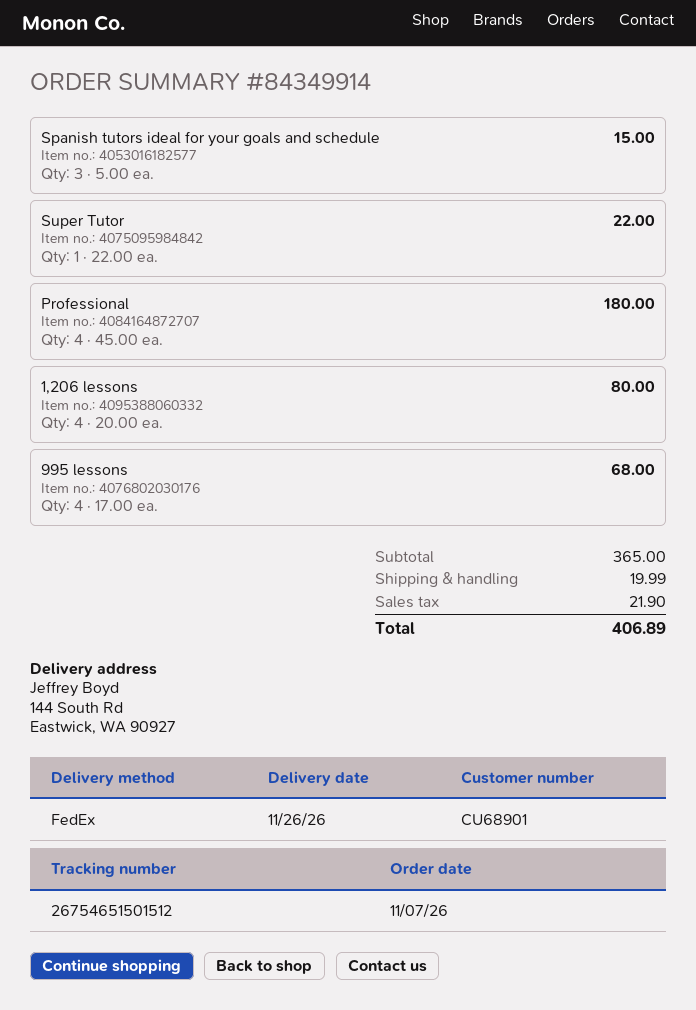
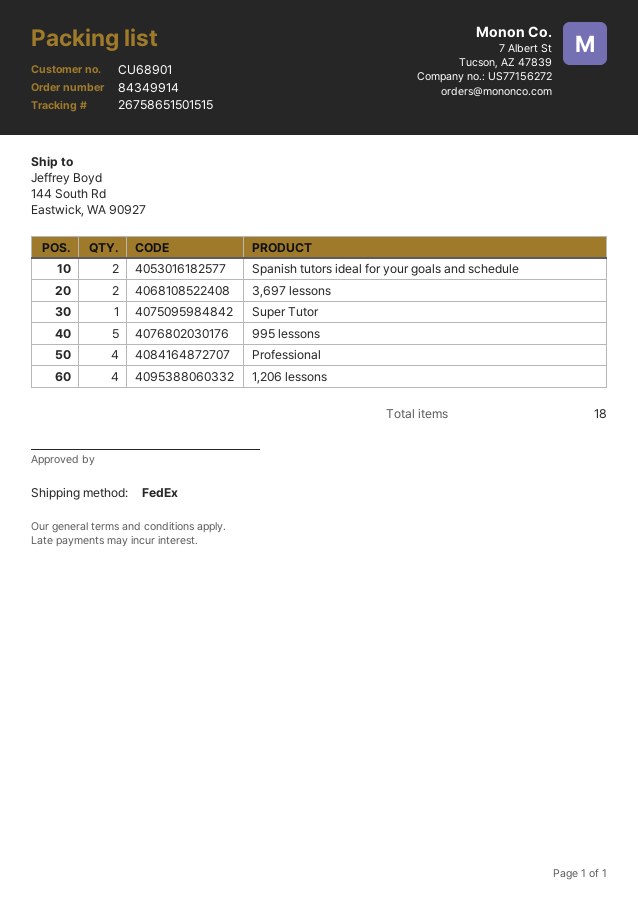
tracking number: 26754651501512 -> 26758651501515
Spanish tutors ideal for your goals and schedule: 3 -> 2
995 lessons: 4 -> 5
3,697 lessons: none -> 2

